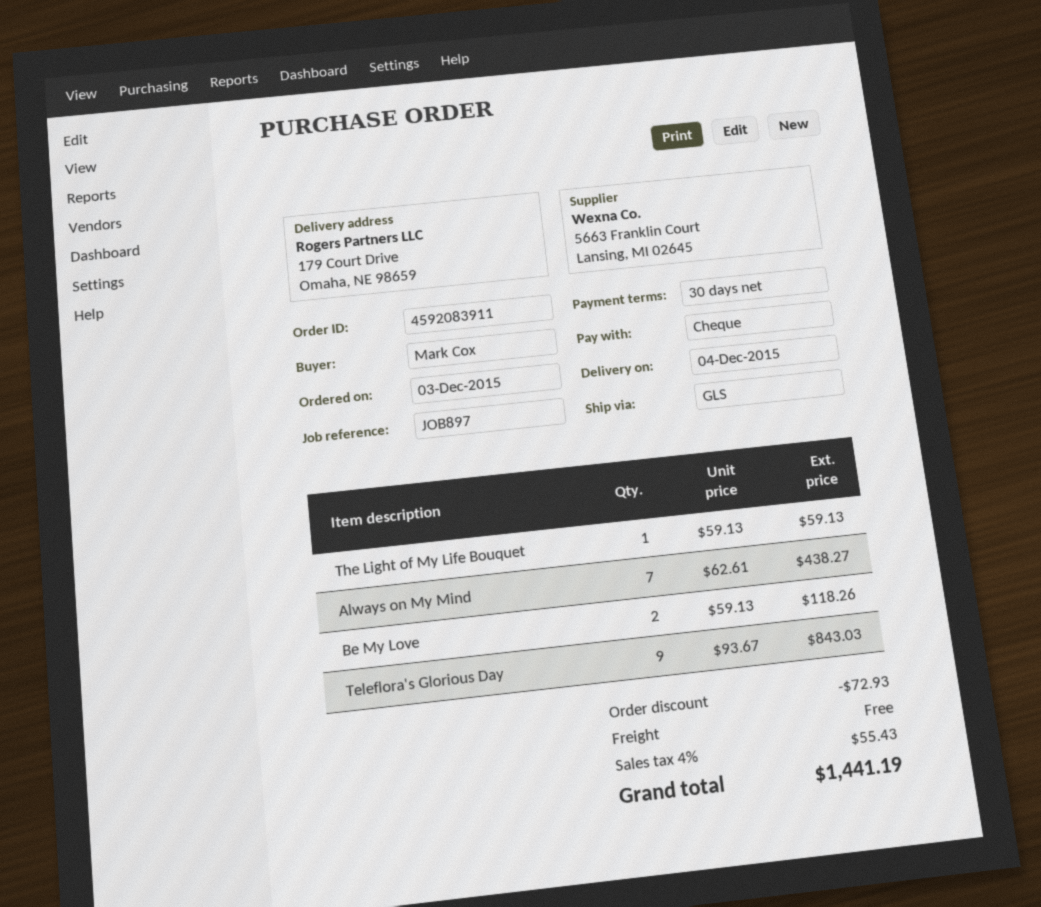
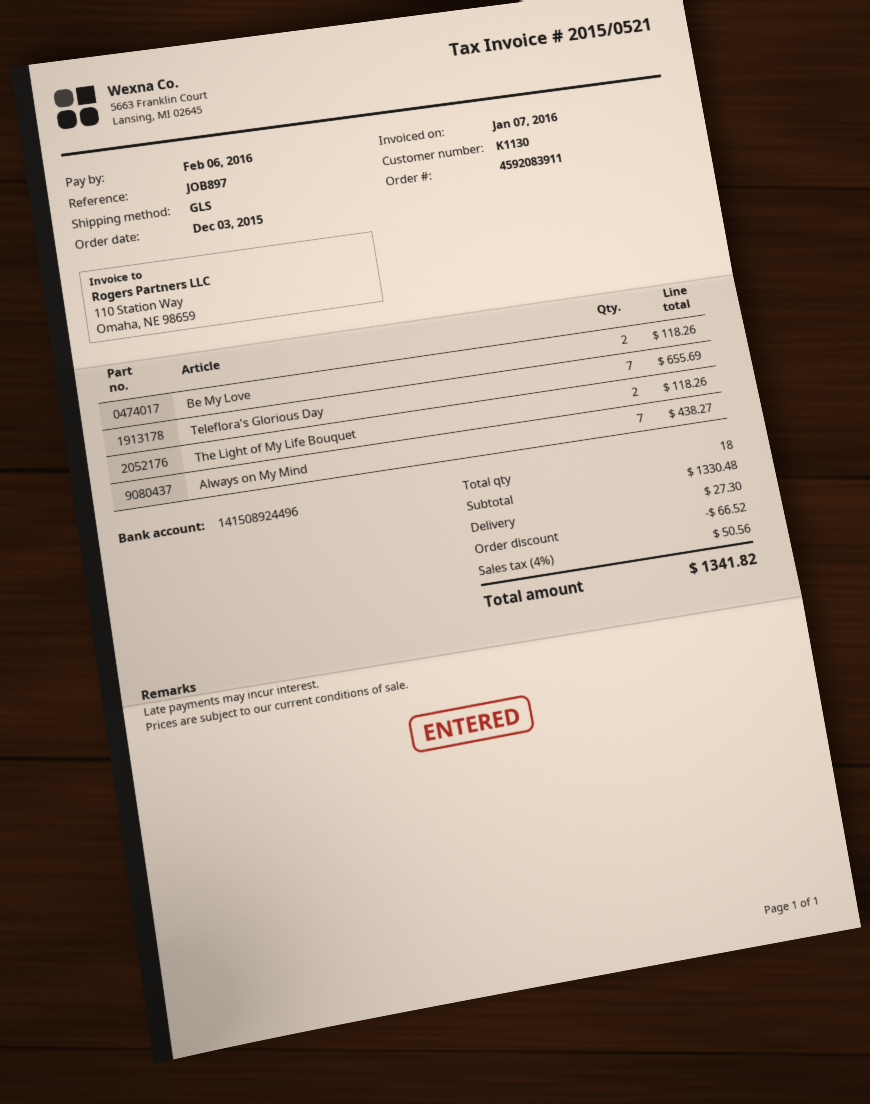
The Light of My Life Bouquet: 1 for 59.13 -> 2 for 118.26
Teleflora's Glorious Day: 9 for 843.03 -> 7 for 655.69
discount: 72.93 -> 66.52
shipping: 0.00 -> 27.30
tax: 4% = 55.43 -> 4% = 50.56
total: 1441.19 -> 1341.82

